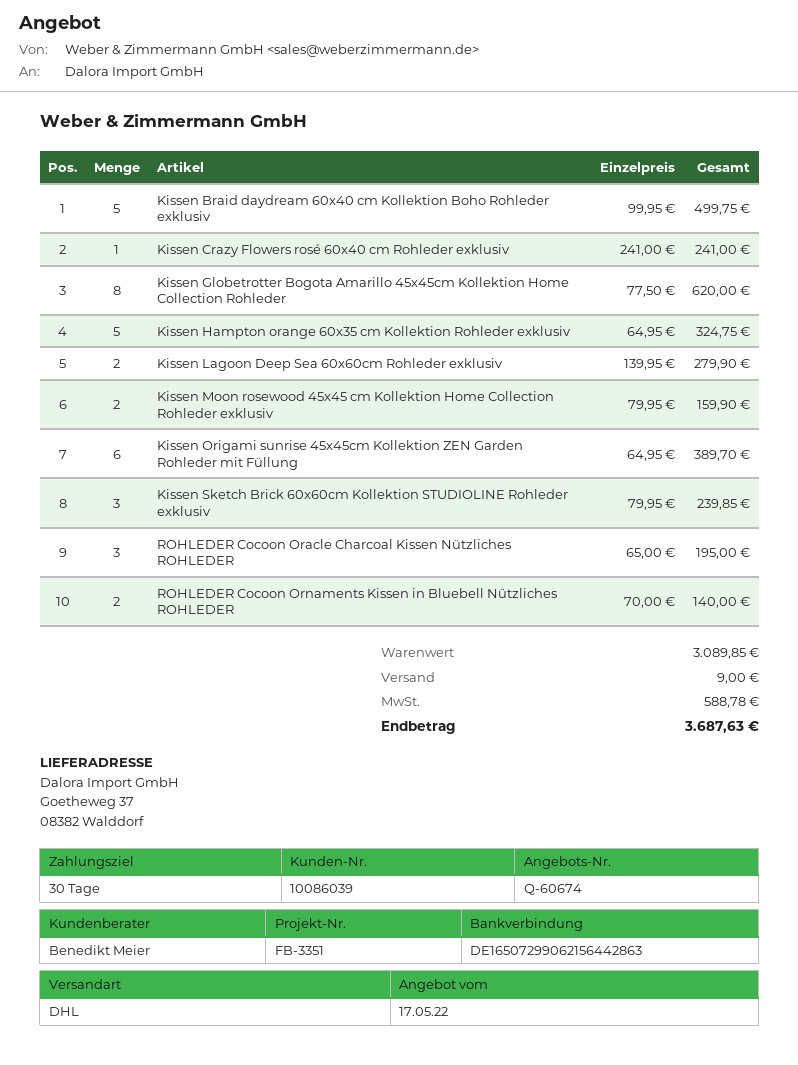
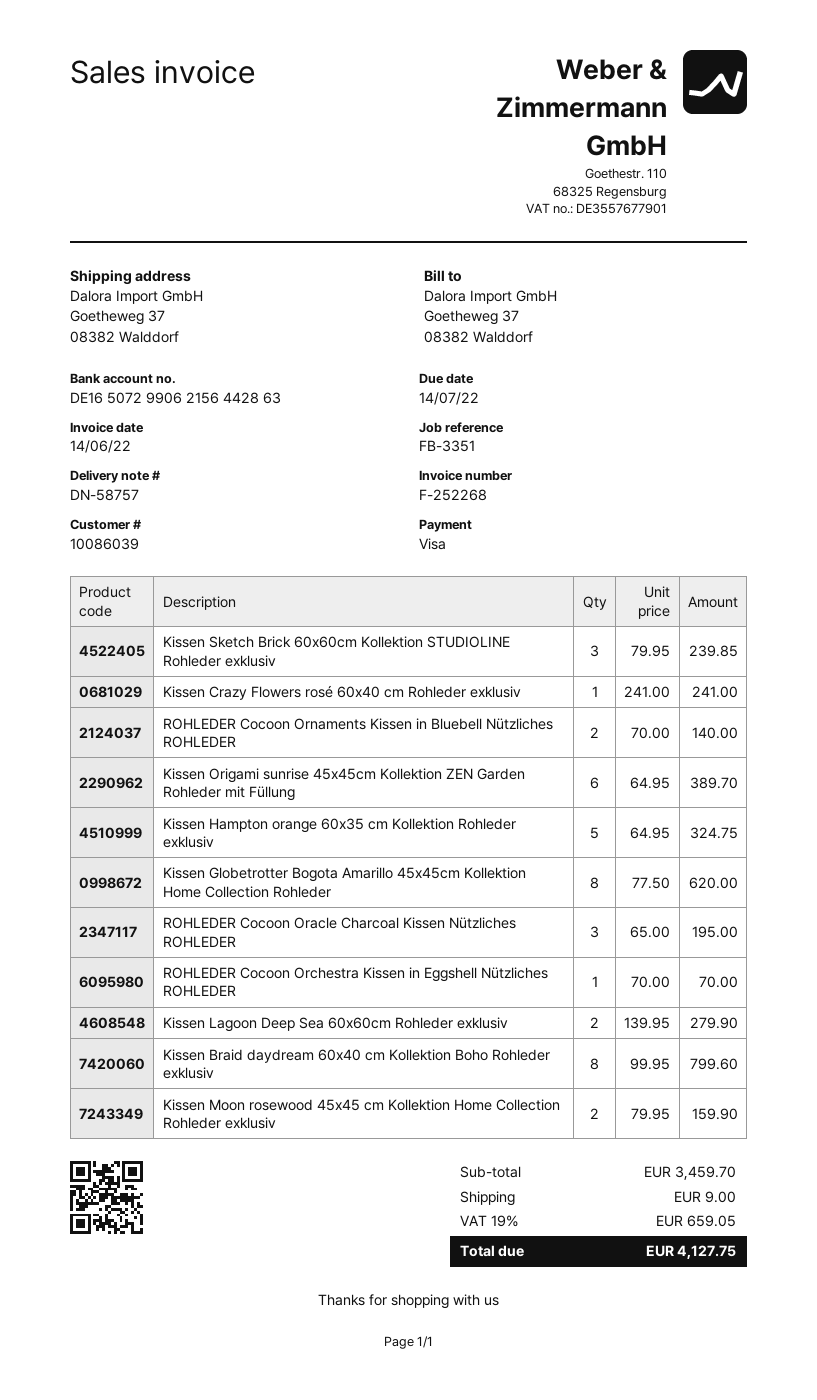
Kissen Braid daydream 60x40 cm Kollektion Boho Rohleder exklusiv: 5 x 99.95 = 499.75 -> 8 x 99.95 = 799.60
ROHLEDER Cocoon Orchestra Kissen in Eggshell Nützliches ROHLEDER: none -> 1 x 70.00 = 70.00
subtotal: 3089.85 -> 3459.70
tax: 588.78 -> 659.05
total: 3687.63 -> 4127.75

